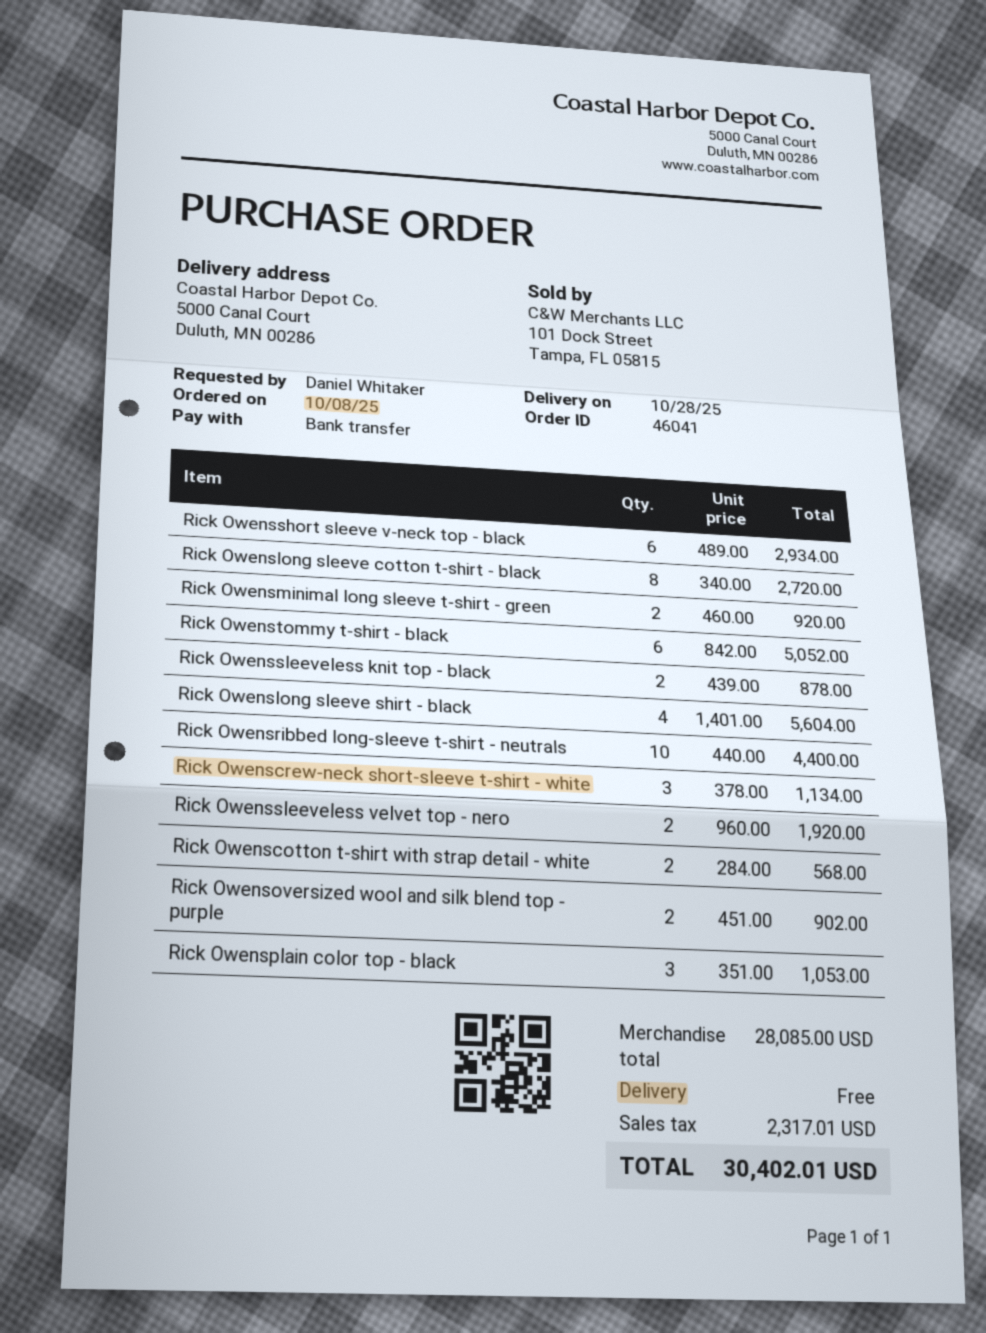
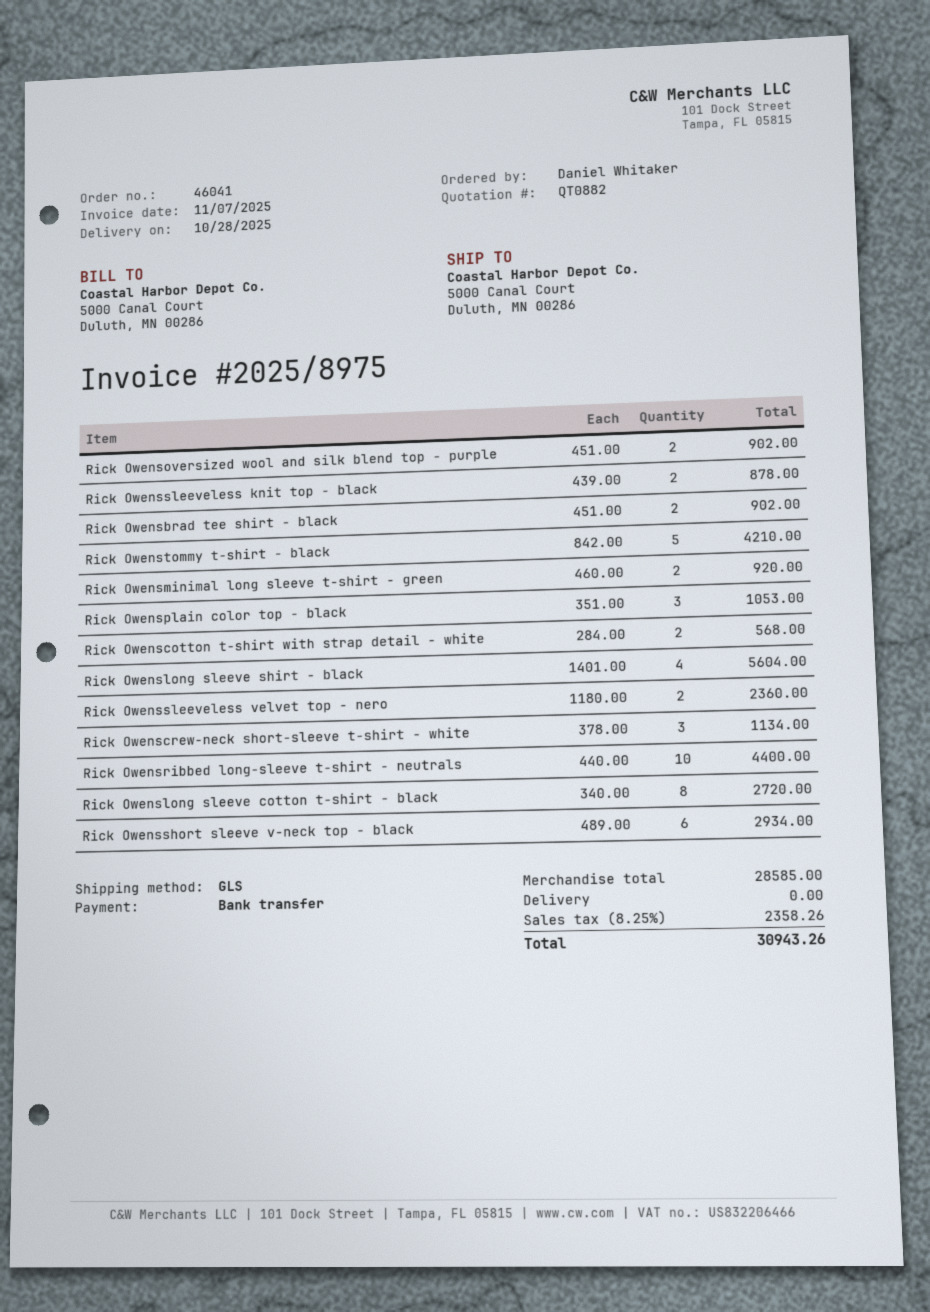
Rick Owenstommy t-shirt - black: 6 x 842.00 = 5052.00 -> 5 x 842.00 = 4210.00
Rick Owenssleeveless velvet top - nero: 2 x 960.00 = 1920.00 -> 2 x 1180.00 = 2360.00
Rick Owensbrad tee shirt - black: none -> 2 x 451.00 = 902.00
subtotal: 28085.00 -> 28585.00
tax: 2317.01 -> 2358.26
total: 30402.01 -> 30943.26

